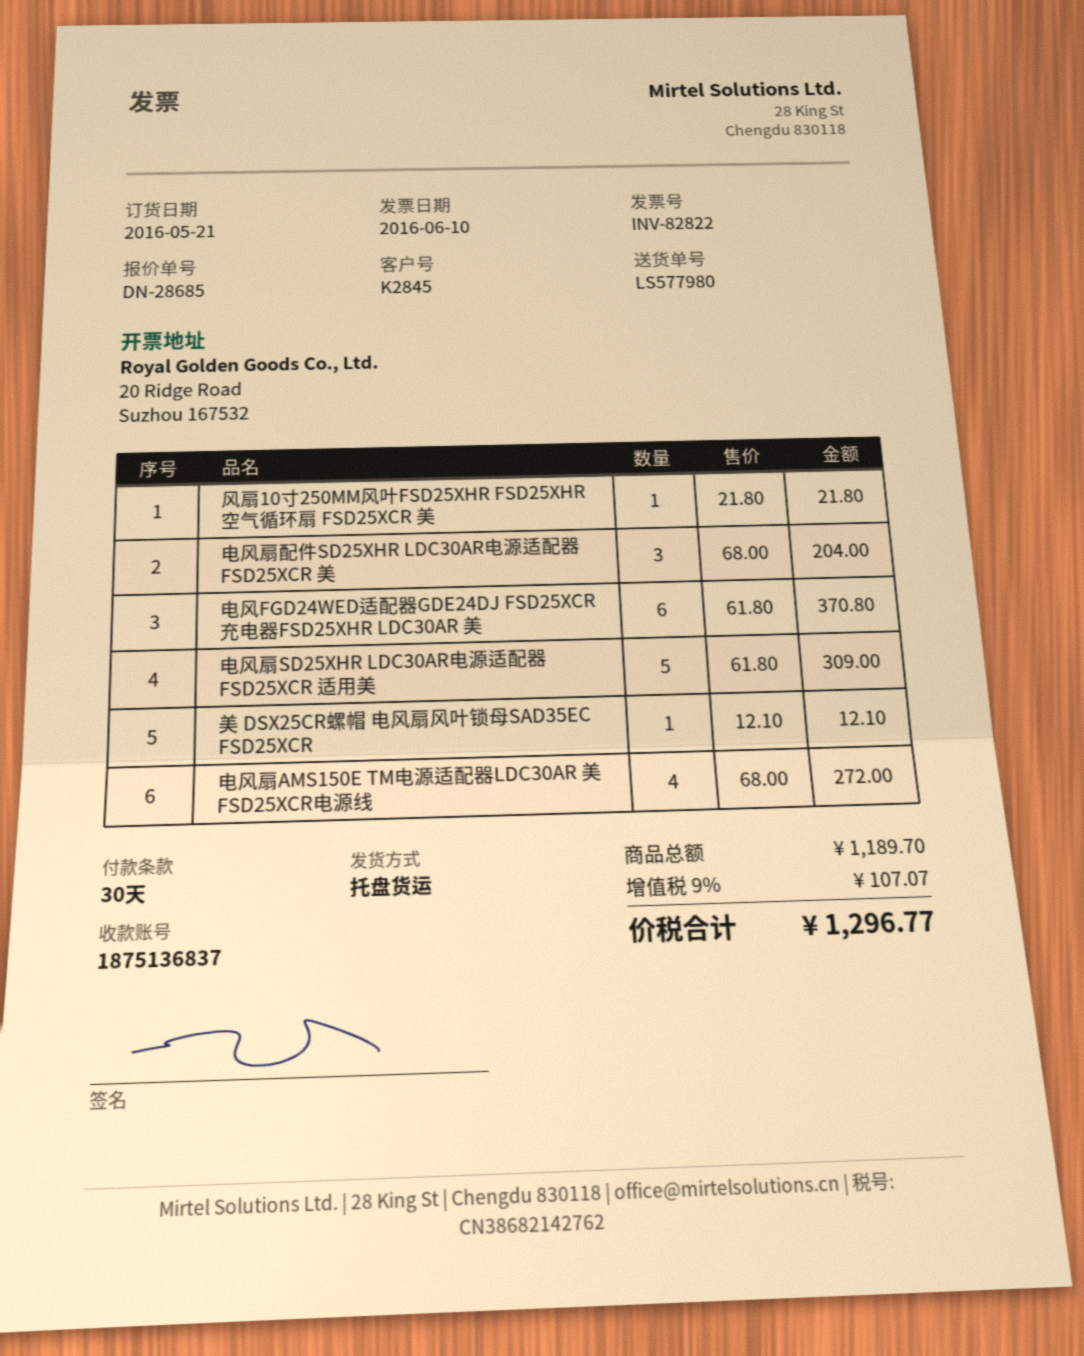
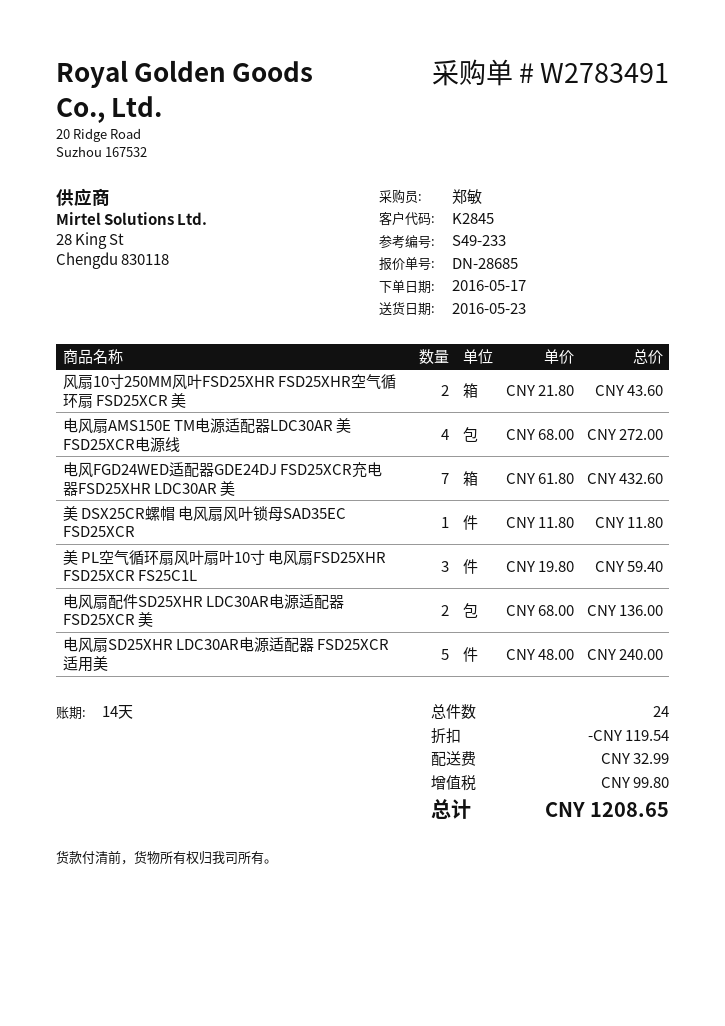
order date: 2016-05-21 -> 2016-05-17
payment terms: 30 days -> 14 days
风扇10寸250MM风叶FSD25XHR FSD25XHR空气循环扇 FSD25XCR 美: 1 x 21.80 = 21.80 -> 2 x 21.80 = 43.60
电风扇配件SD25XHR LDC30AR电源适配器 FSD25XCR 美: 3 x 68.00 = 204.00 -> 2 x 68.00 = 136.00
电风FGD24WED适配器GDE24DJ FSD25XCR充电器FSD25XHR LDC30AR 美: 6 x 61.80 = 370.80 -> 7 x 61.80 = 432.60
电风扇SD25XHR LDC30AR电源适配器 FSD25XCR 适用美: 5 x 61.80 = 309.00 -> 5 x 48.00 = 240.00
美 DSX25CR螺帽 电风扇风叶锁母SAD35EC FSD25XCR: 1 x 12.10 = 12.10 -> 1 x 11.80 = 11.80
美 PL空气循环扇风叶扇叶10寸 电风扇FSD25XHR FSD25XCR FS25C1L: none -> 3 x 19.80 = 59.40
discount: none -> 119.54
shipping: none -> 32.99
tax: 107.07 -> 99.80
total: 1296.77 -> 1208.65

